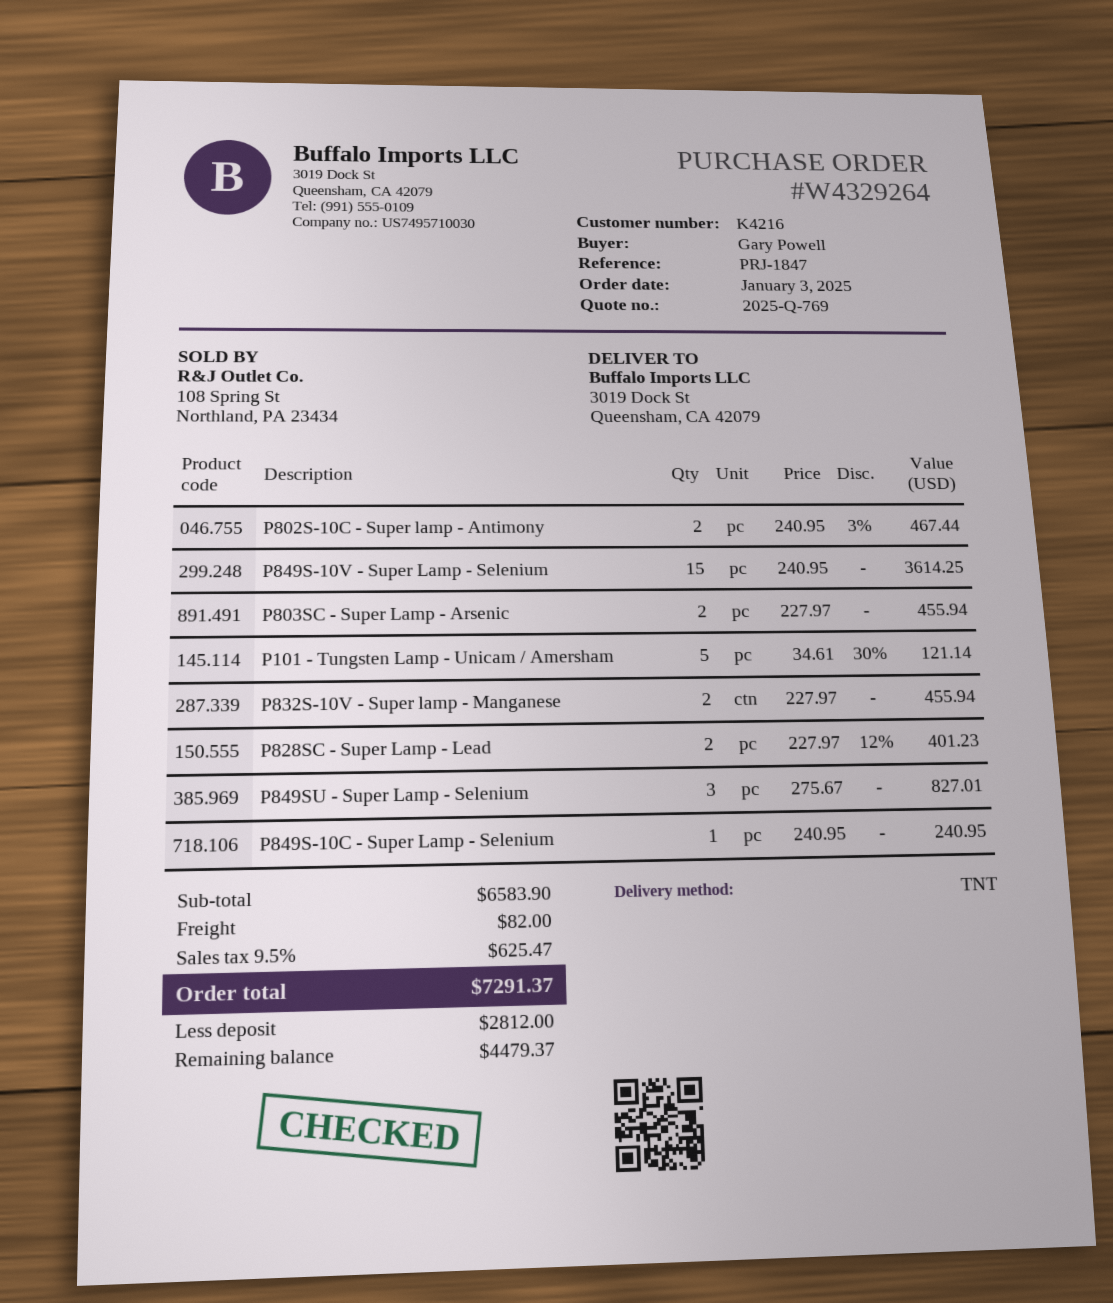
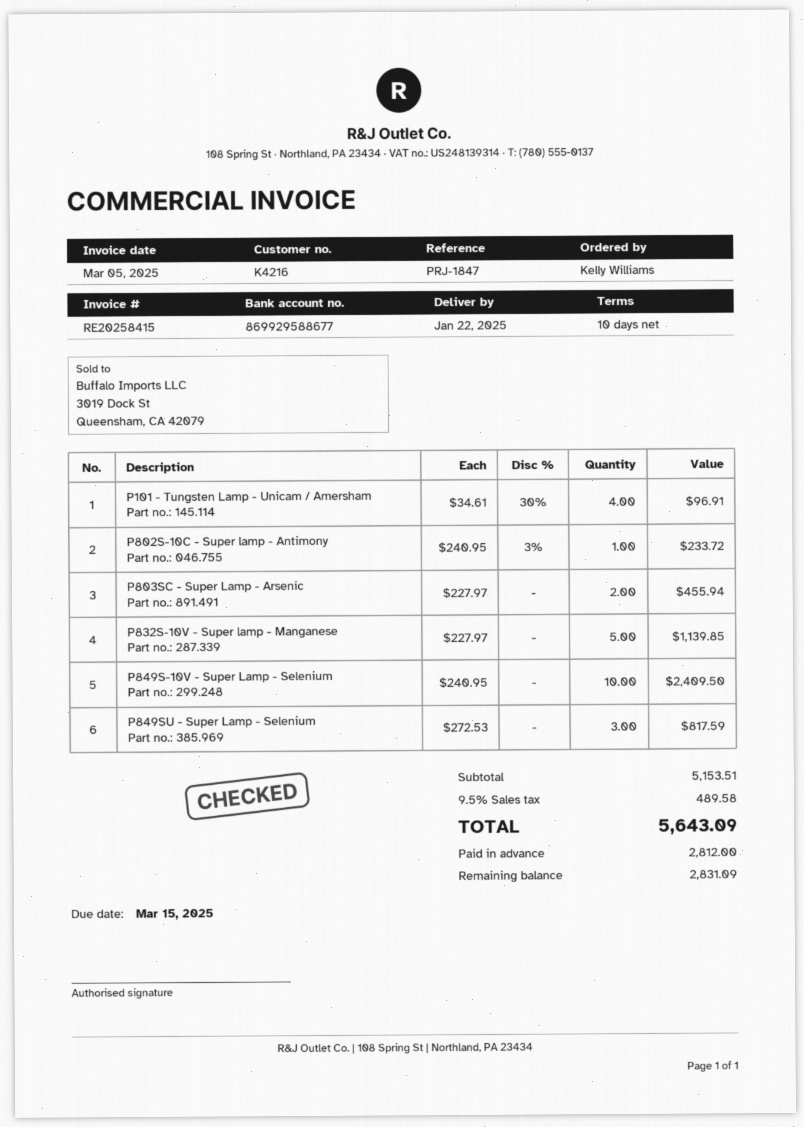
ordered by: Gary Powell -> Kelly Williams
P802S-10C - Super lamp - Antimony: 2 x 240.95 - 3% = 467.44 -> 1 x 240.95 - 3% = 233.72
P849S-10V - Super Lamp - Selenium: 15 x 240.95 = 3614.25 -> 10 x 240.95 = 2409.50
P101 - Tungsten Lamp - Unicam / Amersham: 5 x 34.61 - 30% = 121.14 -> 4 x 34.61 - 30% = 96.91
P832S-10V - Super lamp - Manganese: 2 x 227.97 = 455.94 -> 5 x 227.97 = 1139.85
P828SC - Super Lamp - Lead: 2 x 227.97 - 12% = 401.23 -> none
P849SU - Super Lamp - Selenium: 3 x 275.67 = 827.01 -> 3 x 272.53 = 817.59
P849S-10C - Super Lamp - Selenium: 1 x 240.95 = 240.95 -> none
subtotal: 6583.90 -> 5153.51
shipping: 82.00 -> none
tax: 9.5% = 625.47 -> 9.5% = 489.58
total: 7291.37 -> 5643.09
balance: 4479.37 -> 2831.09

